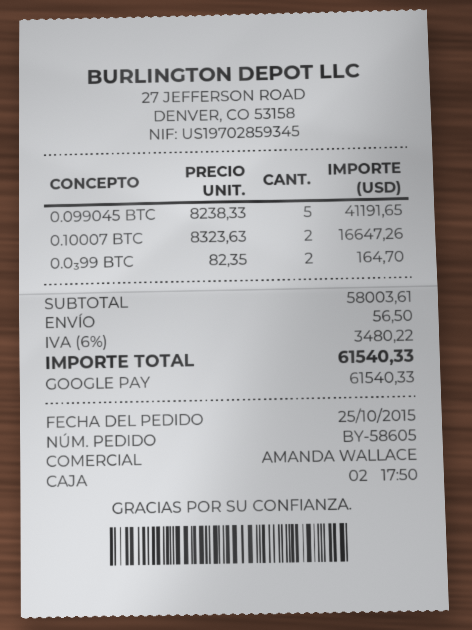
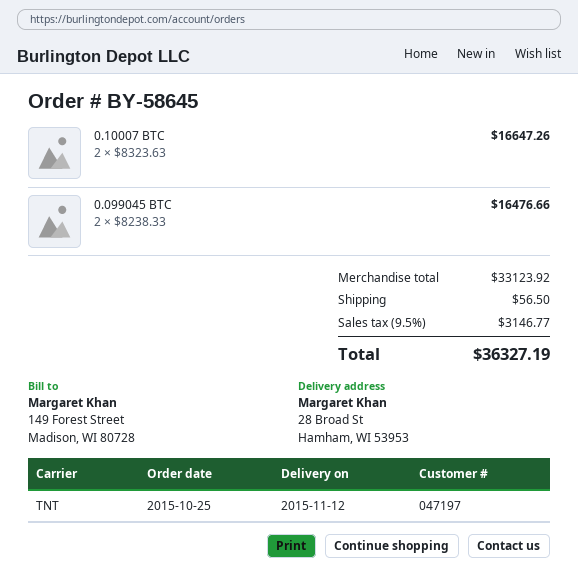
order number: BY-58605 -> BY-58645
0.099045 BTC: 5 x 8238.33 = 41191.65 -> 2 x 8238.33 = 16476.66
0.0₃99 BTC: 2 x 82.35 = 164.70 -> none
subtotal: 58003.61 -> 33123.92
tax: 6% = 3480.22 -> 9.5% = 3146.77
total: 61540.33 -> 36327.19

